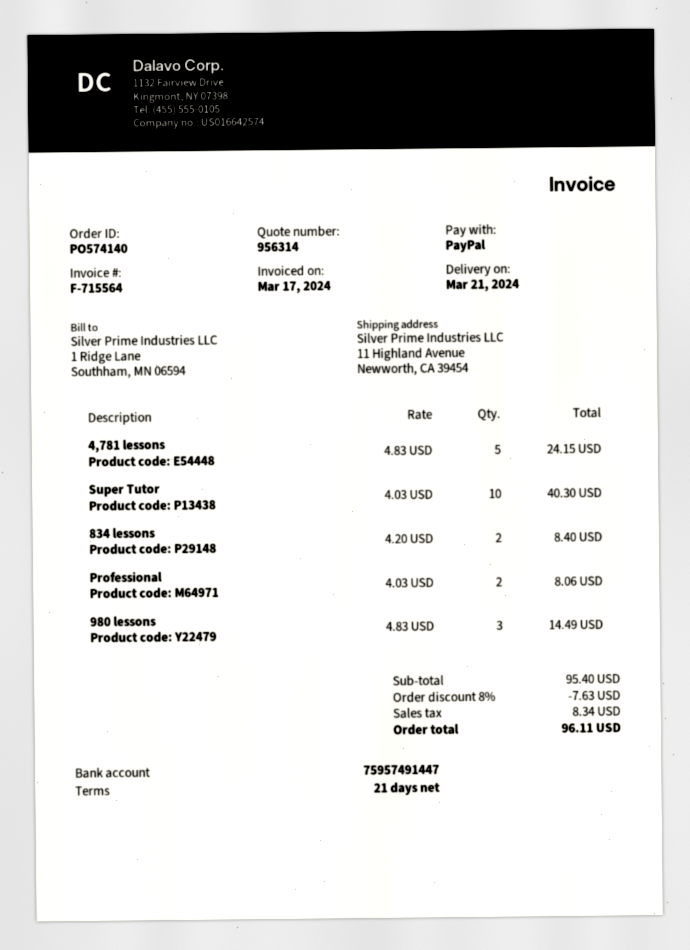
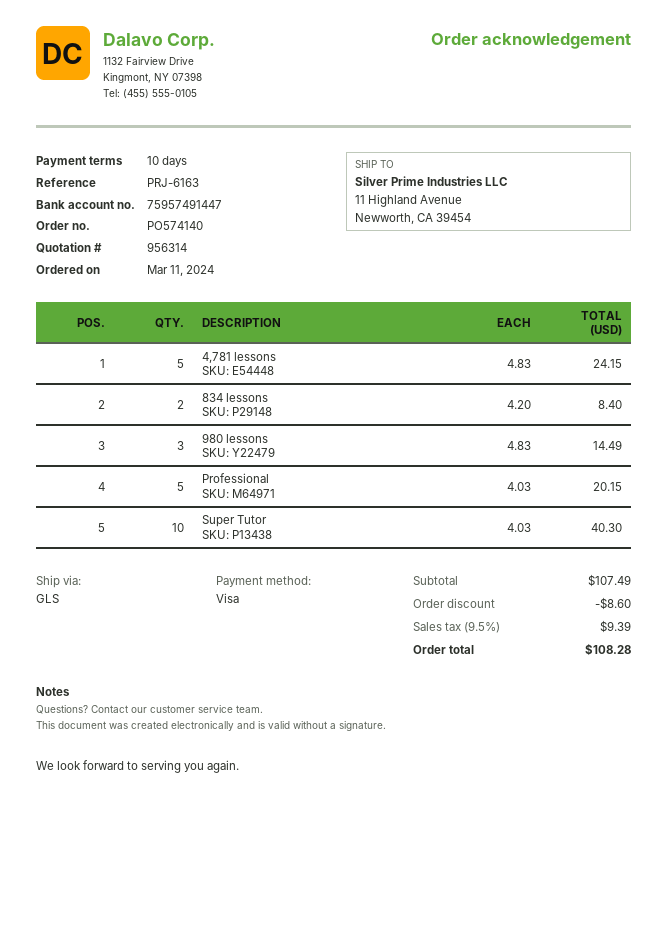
payment terms: 21 days -> 10 days
payment method: PayPal -> Visa
Professional: 2 x 4.03 = 8.06 -> 5 x 4.03 = 20.15
subtotal: 95.40 -> 107.49
discount: 7.63 -> 8.60
tax: 8.34 -> 9.39
total: 96.11 -> 108.28

